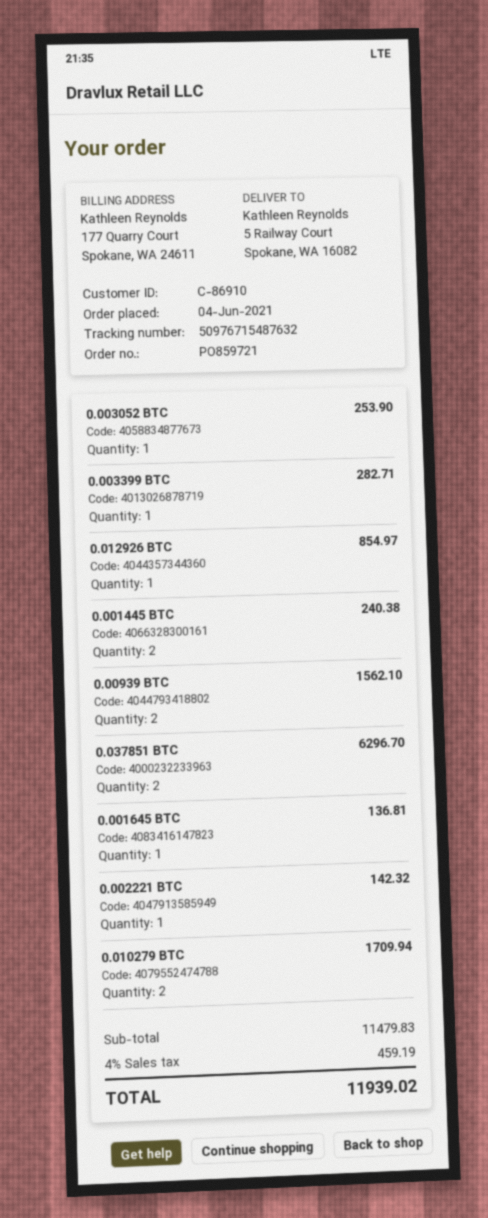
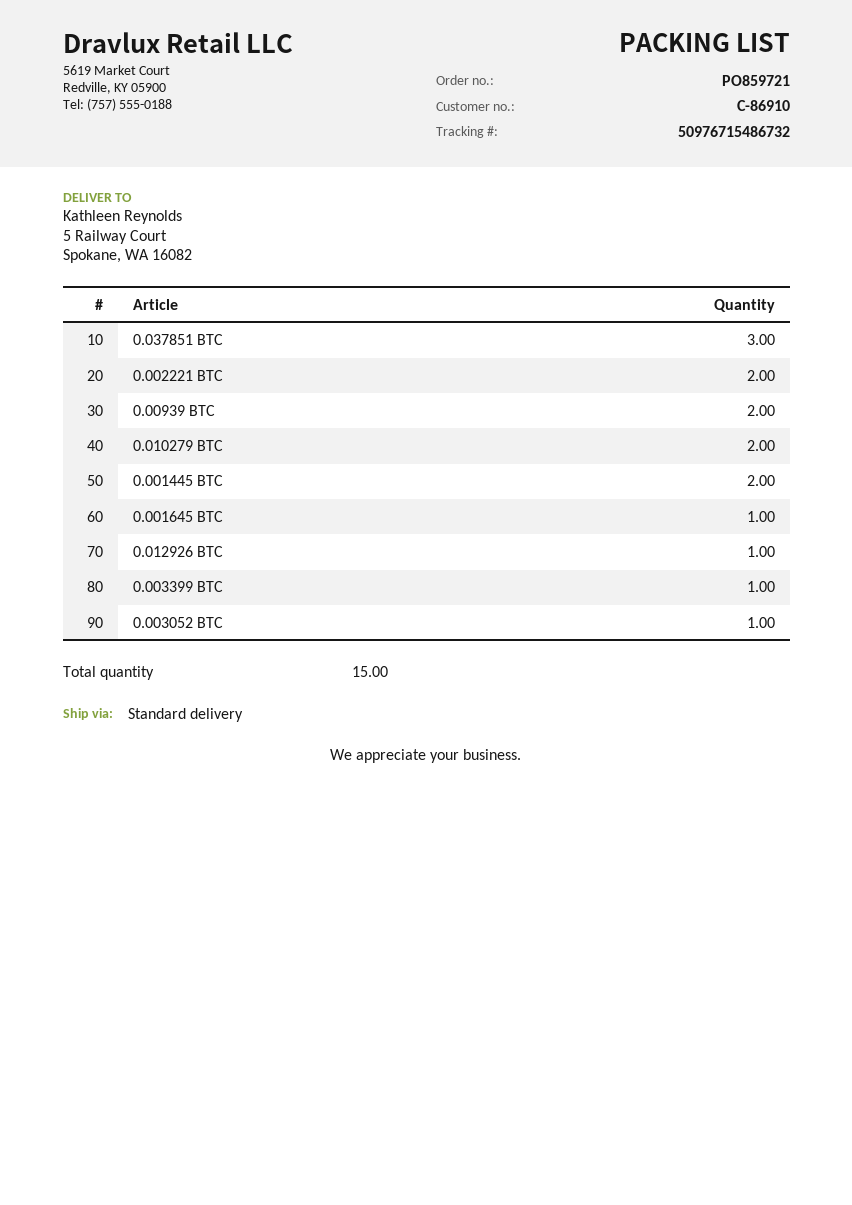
tracking number: 50976715487632 -> 50976715486732
0.037851 BTC: 2 -> 3
0.002221 BTC: 1 -> 2

